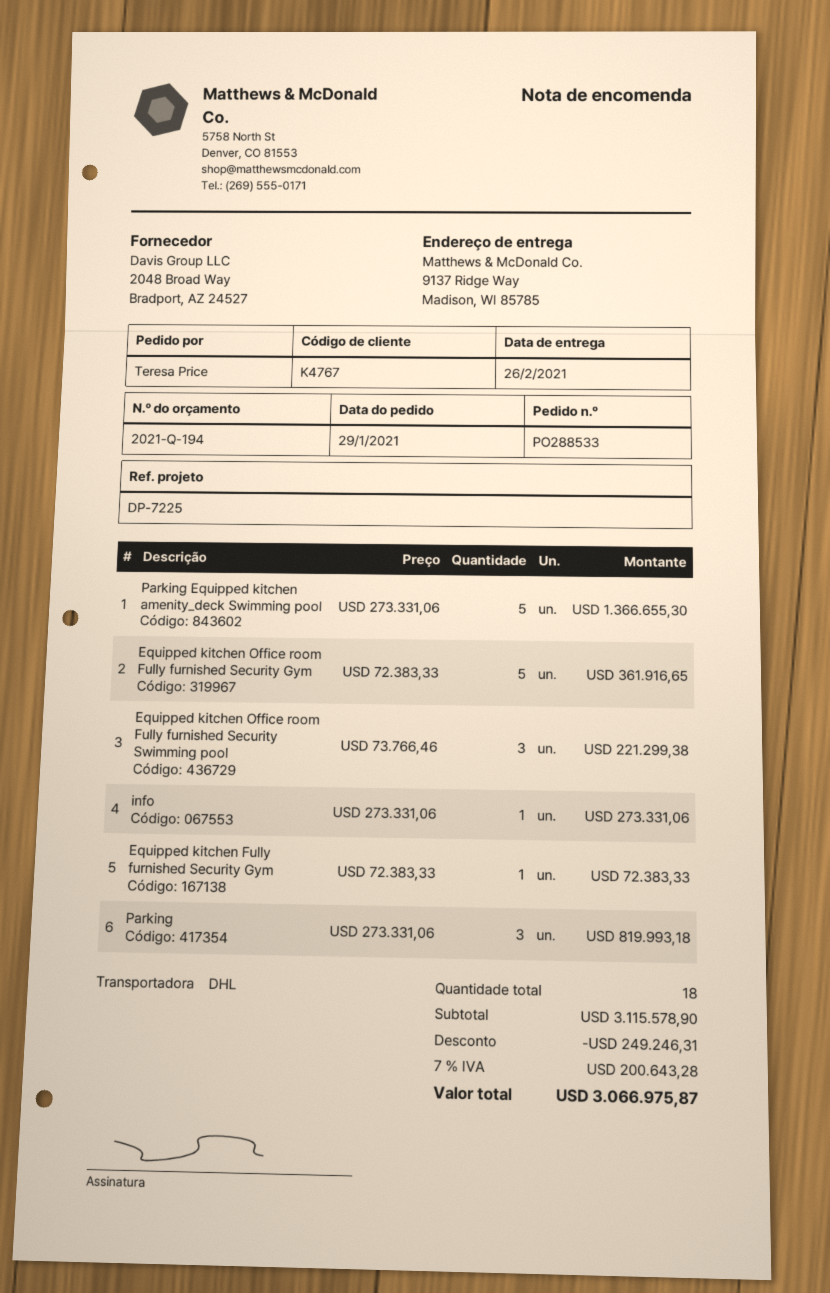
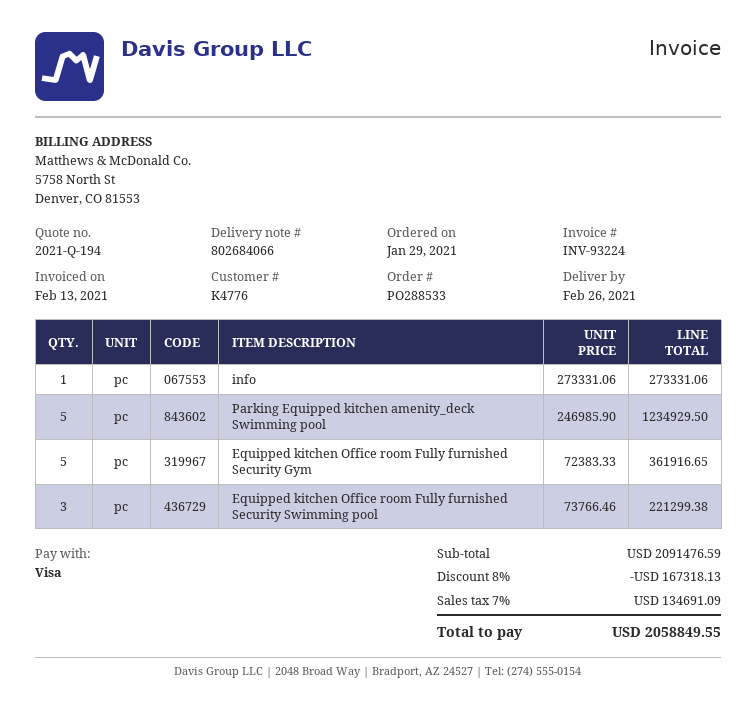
customer number: K4767 -> K4776
Parking Equipped kitchen amenity_deck Swimming pool: 5 x 273331.06 = 1366655.30 -> 5 x 246985.90 = 1234929.50
Equipped kitchen Fully furnished Security Gym: 1 x 72383.33 = 72383.33 -> none
Parking: 3 x 273331.06 = 819993.18 -> none
subtotal: 3115578.90 -> 2091476.59
discount: 249246.31 -> 167318.13
tax: 7% = 200643.28 -> 7% = 134691.09
total: 3066975.87 -> 2058849.55

